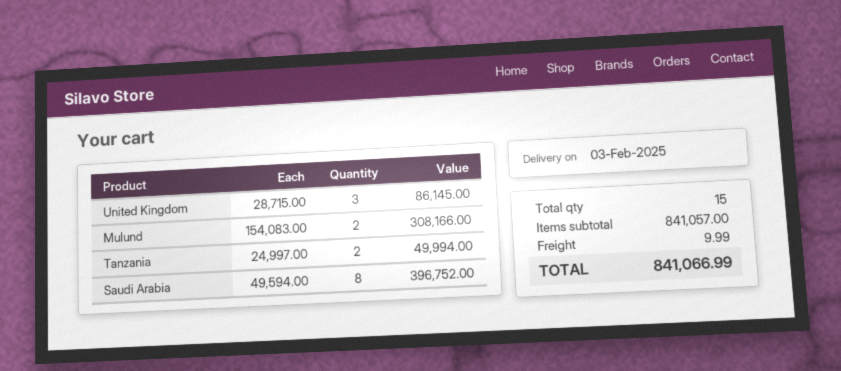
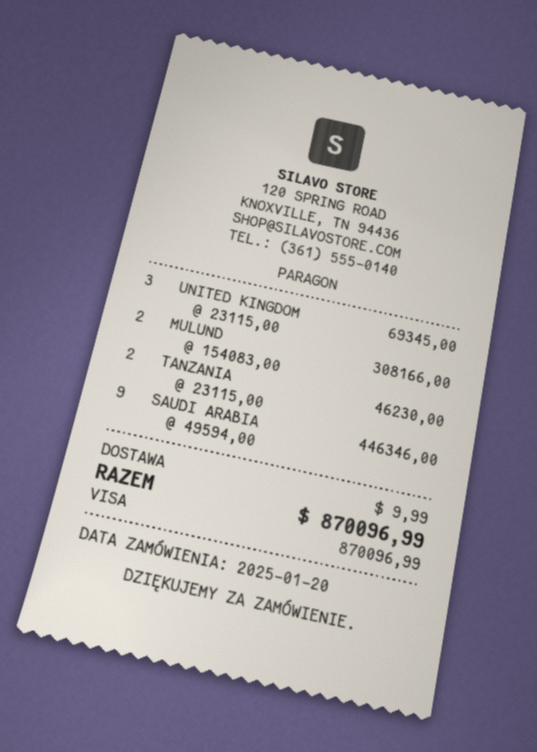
United Kingdom: 3 x 28715.00 = 86145.00 -> 3 x 23115.00 = 69345.00
Tanzania: 2 x 24997.00 = 49994.00 -> 2 x 23115.00 = 46230.00
Saudi Arabia: 8 x 49594.00 = 396752.00 -> 9 x 49594.00 = 446346.00
total: 841066.99 -> 870096.99

